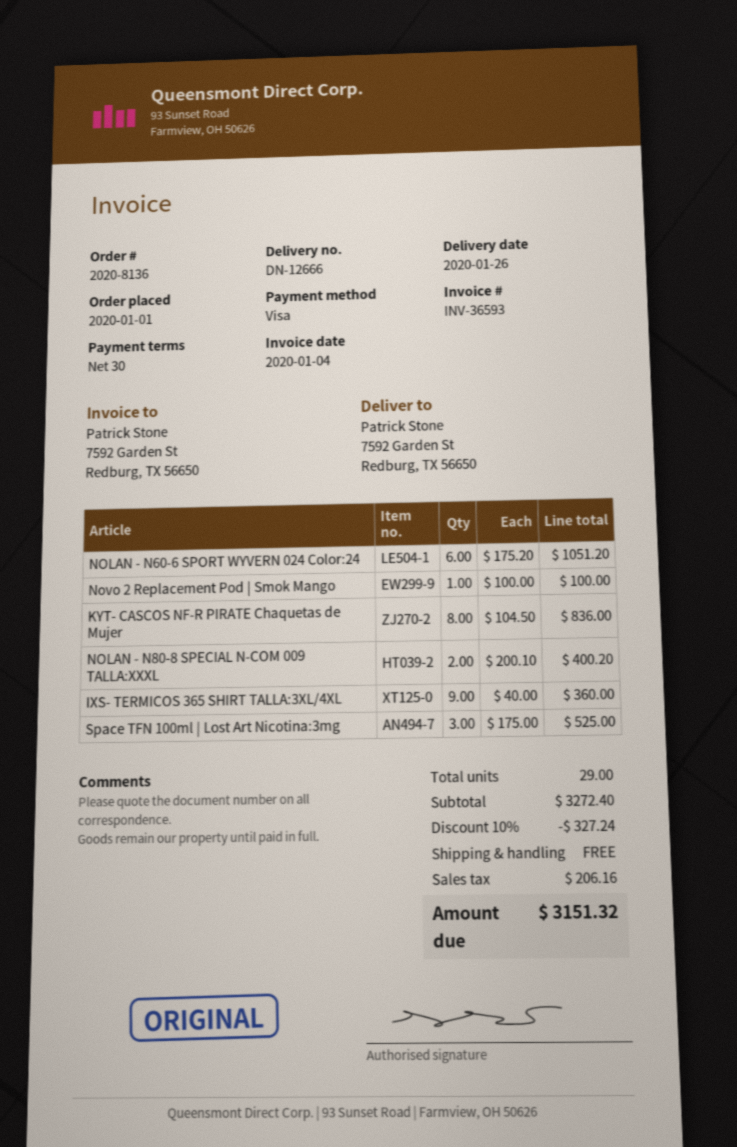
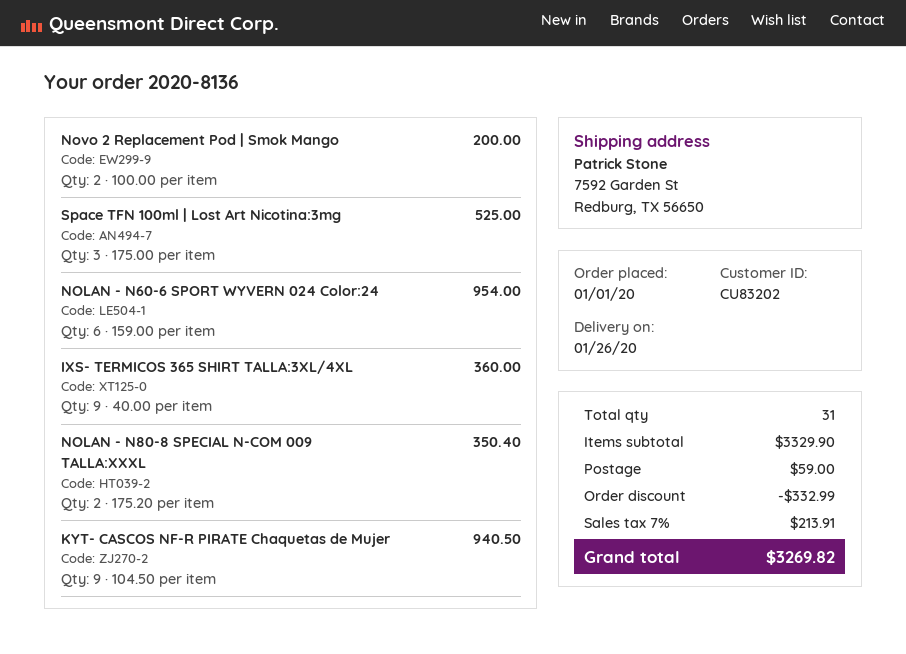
NOLAN - N60-6 SPORT WYVERN 024 Color:24: 6 x 175.20 = 1051.20 -> 6 x 159.00 = 954.00
Novo 2 Replacement Pod | Smok Mango: 1 x 100.00 = 100.00 -> 2 x 100.00 = 200.00
KYT- CASCOS NF-R PIRATE Chaquetas de Mujer: 8 x 104.50 = 836.00 -> 9 x 104.50 = 940.50
NOLAN - N80-8 SPECIAL N-COM 009 TALLA:XXXL: 2 x 200.10 = 400.20 -> 2 x 175.20 = 350.40
total quantity: 29 -> 31
subtotal: 3272.40 -> 3329.90
discount: 327.24 -> 332.99
shipping: 0.00 -> 59.00
tax: 206.16 -> 213.91
total: 3151.32 -> 3269.82

